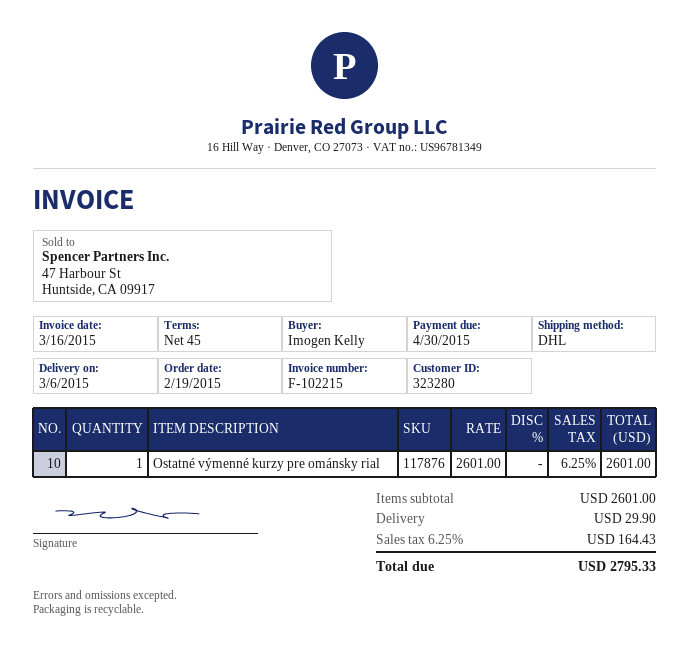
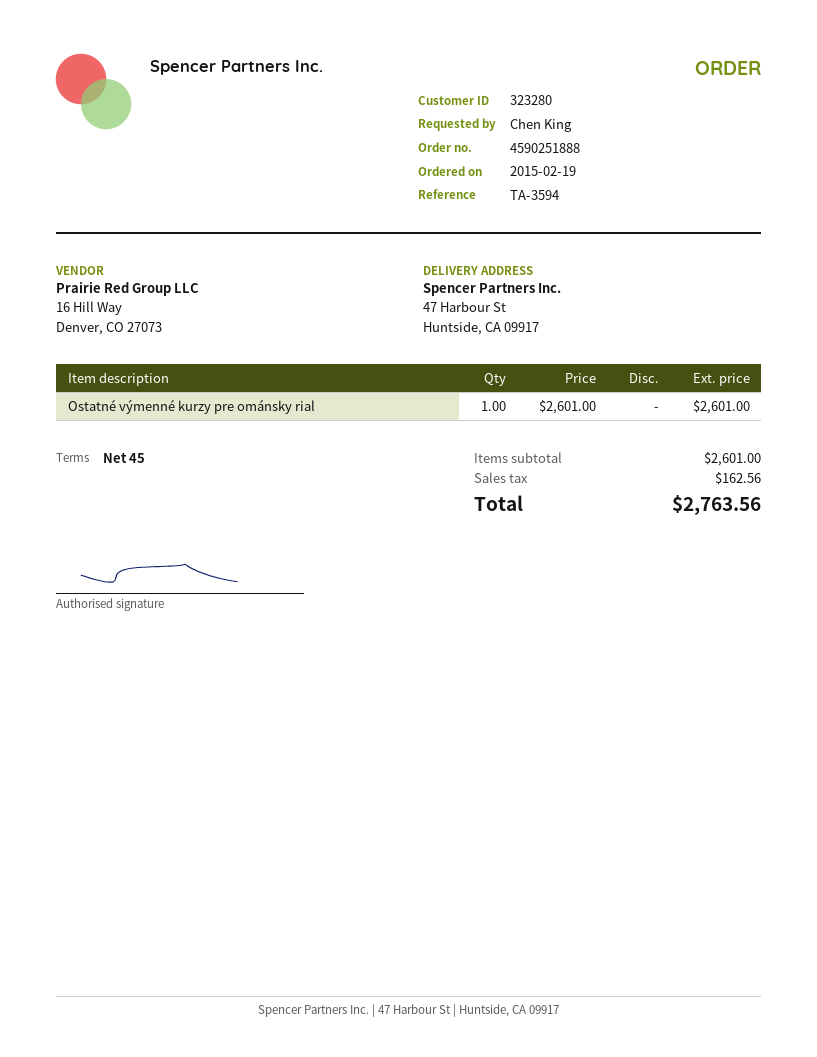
ordered by: Imogen Kelly -> Chen King
shipping: 29.90 -> none
tax: 164.43 -> 162.56
total: 2795.33 -> 2763.56

